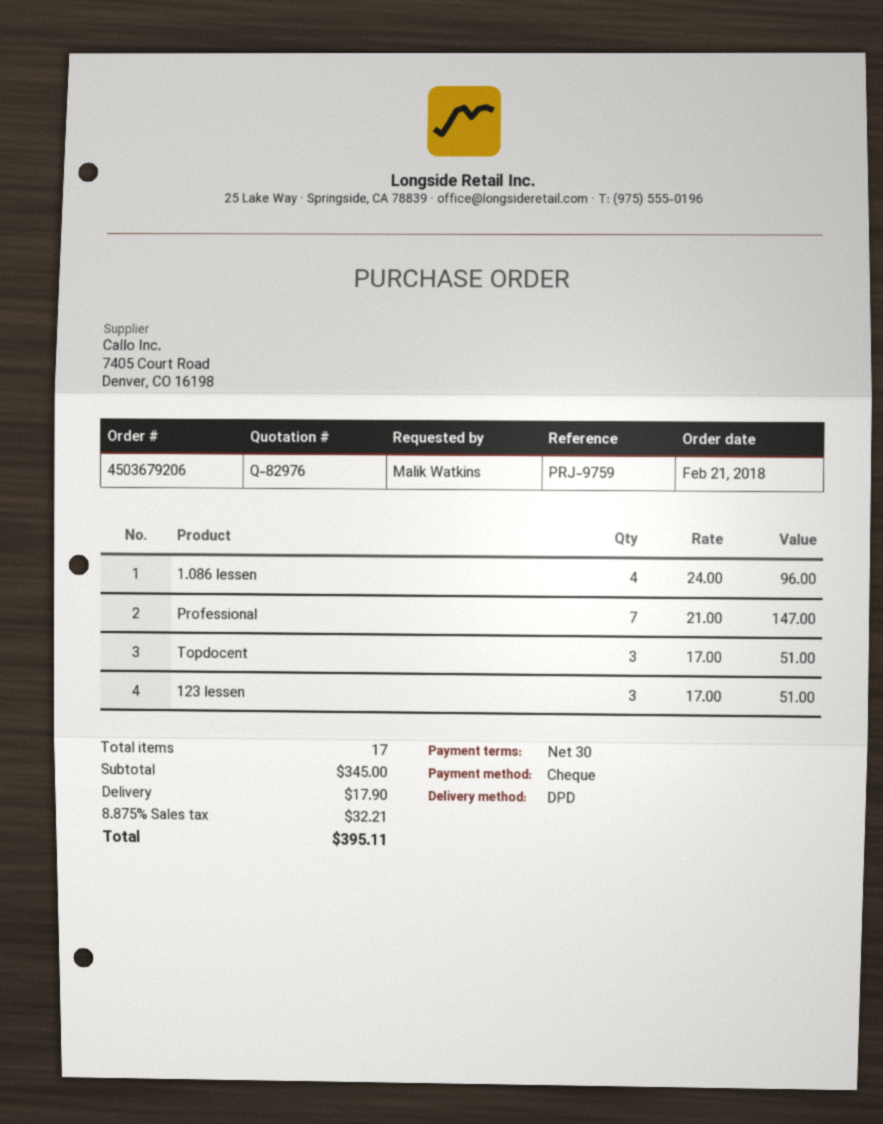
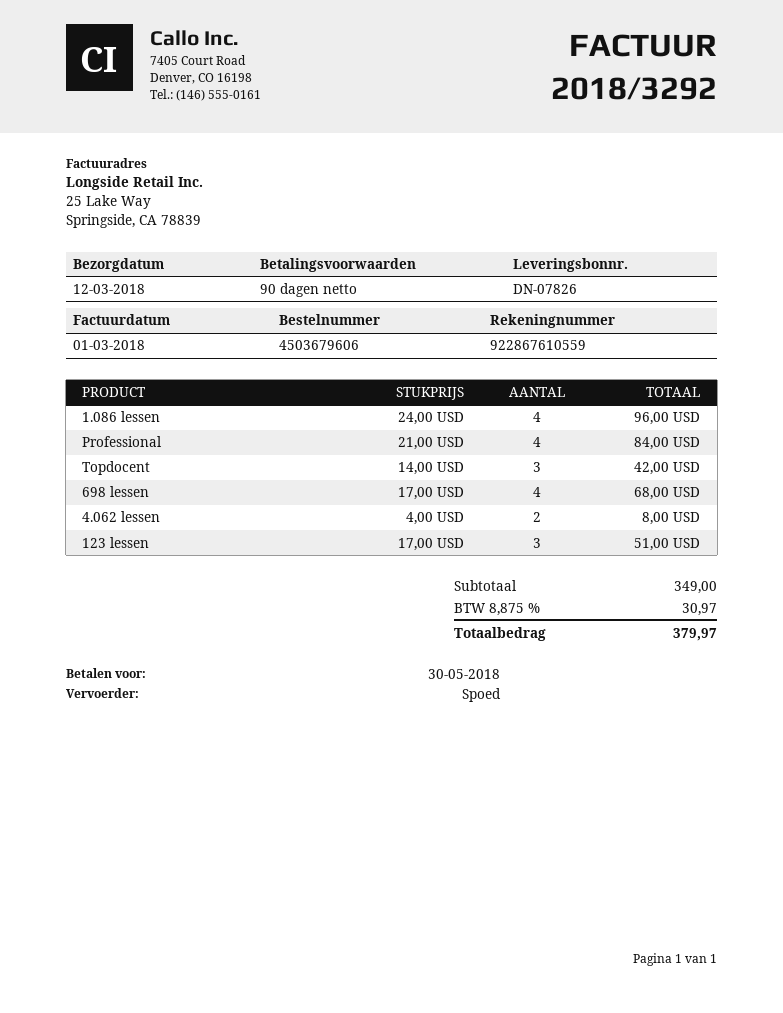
order number: 4503679206 -> 4503679606
payment terms: 30 days -> 90 days
shipping method: DPD -> express
Professional: 7 x 21.00 = 147.00 -> 4 x 21.00 = 84.00
Topdocent: 3 x 17.00 = 51.00 -> 3 x 14.00 = 42.00
698 lessen: none -> 4 x 17.00 = 68.00
4.062 lessen: none -> 2 x 4.00 = 8.00
subtotal: 345.00 -> 349.00
shipping: 17.90 -> none
tax: 8.875% = 32.21 -> 8.875% = 30.97
total: 395.11 -> 379.97

